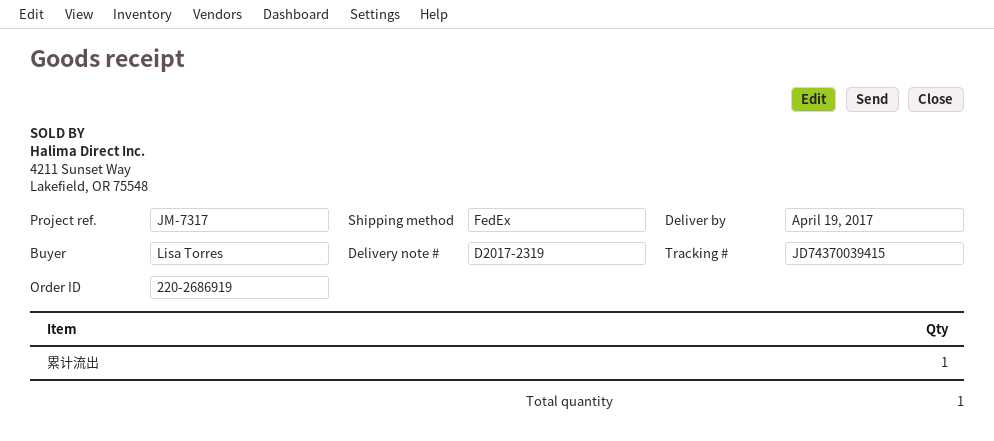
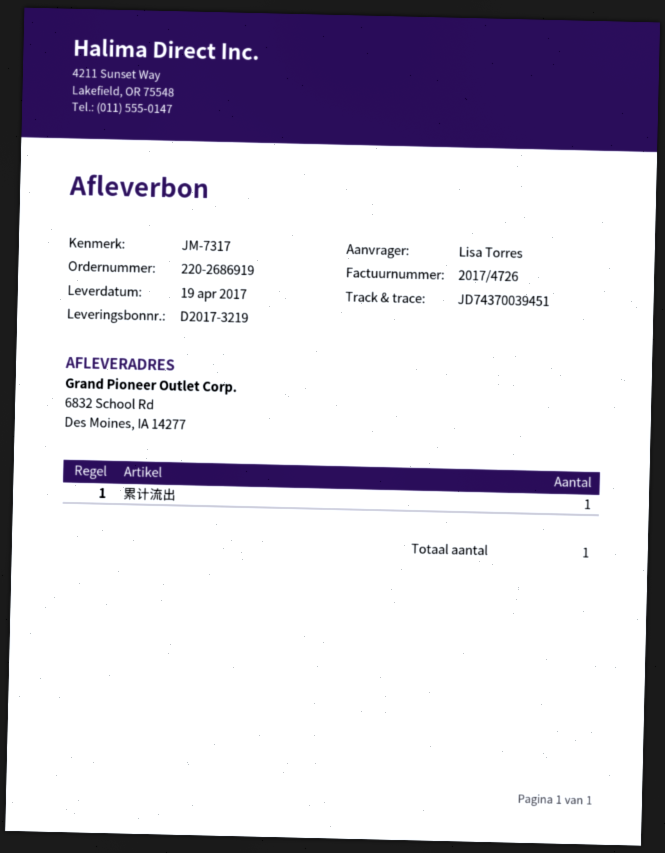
delivery note number: D2017-2319 -> D2017-3219
tracking number: JD74370039415 -> JD74370039451

